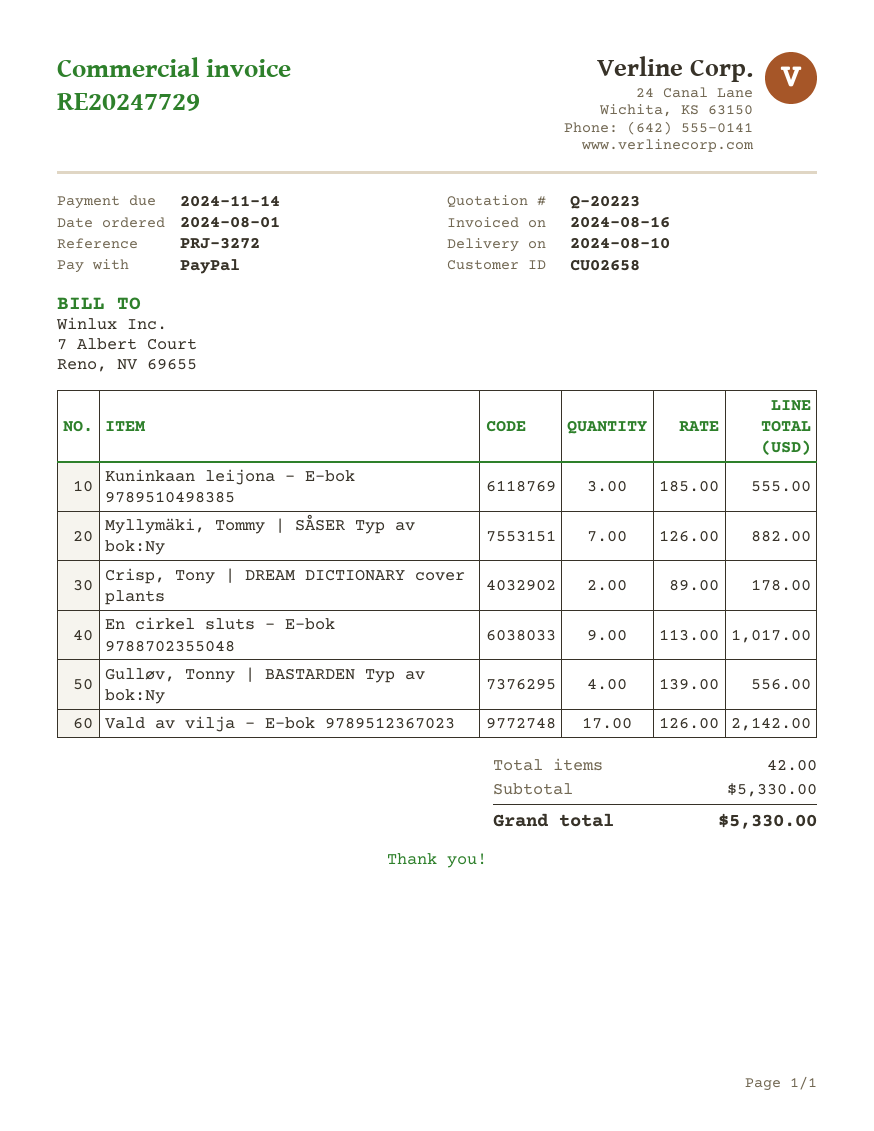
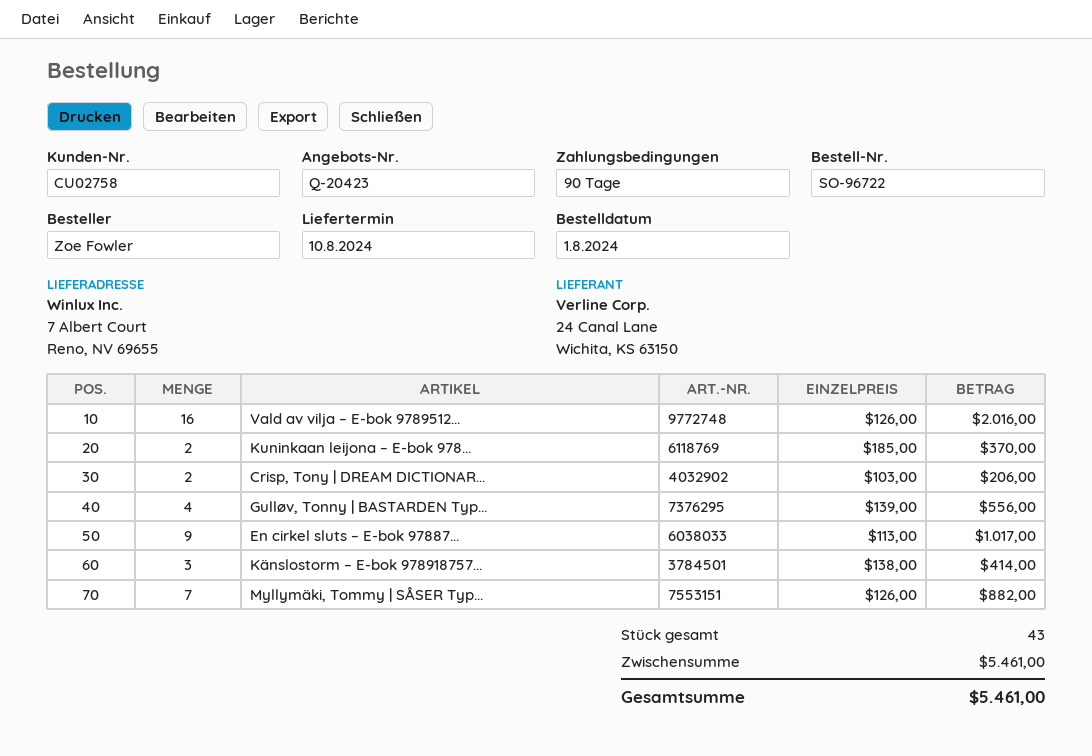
quote number: Q-20223 -> Q-20423
customer number: CU02658 -> CU02758
Kuninkaan leijona – E-bok 9789510498385: 3 x 185.00 = 555.00 -> 2 x 185.00 = 370.00
Crisp, Tony | DREAM DICTIONARY cover plants: 2 x 89.00 = 178.00 -> 2 x 103.00 = 206.00
Vald av vilja – E-bok 9789512367023: 17 x 126.00 = 2142.00 -> 16 x 126.00 = 2016.00
Känslostorm – E-bok 978918757...: none -> 3 x 138.00 = 414.00
total quantity: 42 -> 43
subtotal: 5330.00 -> 5461.00
total: 5330.00 -> 5461.00

